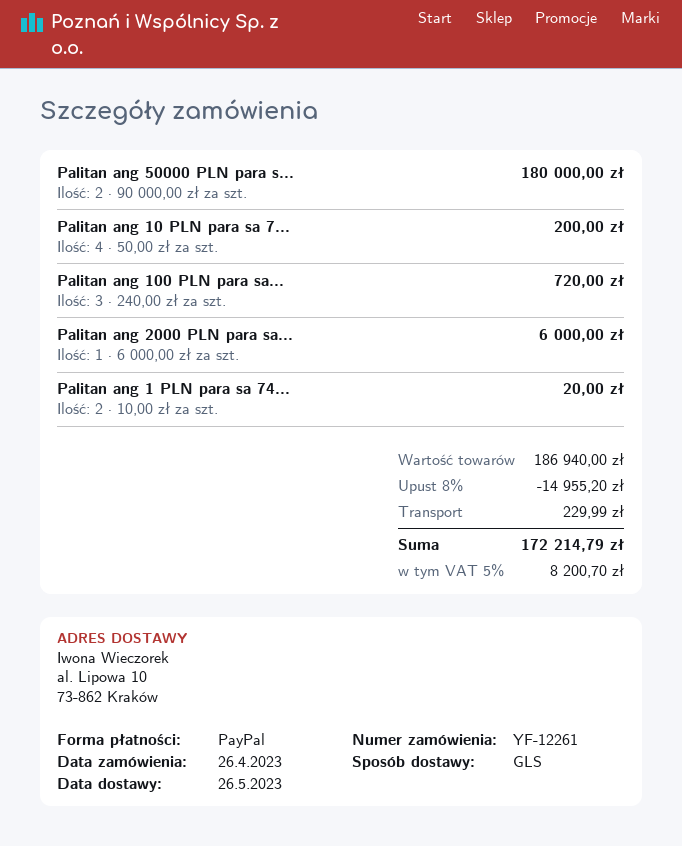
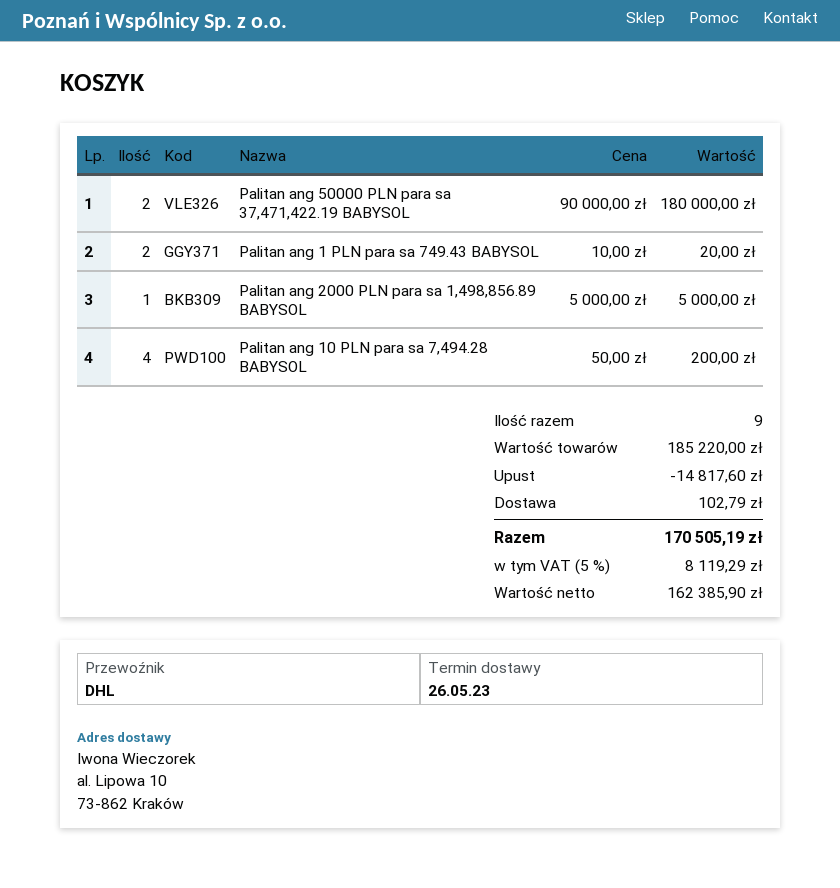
shipping method: GLS -> DHL
Palitan ang 100 PLN para sa...: 3 x 240.00 = 720.00 -> none
Palitan ang 2000 PLN para sa...: 1 x 6000.00 = 6000.00 -> 1 x 5000.00 = 5000.00
subtotal: 186940.00 -> 185220.00
discount: 14955.20 -> 14817.60
shipping: 229.99 -> 102.79
tax: 5% = 8200.70 -> 5% = 8119.29
total: 172214.79 -> 170505.19

